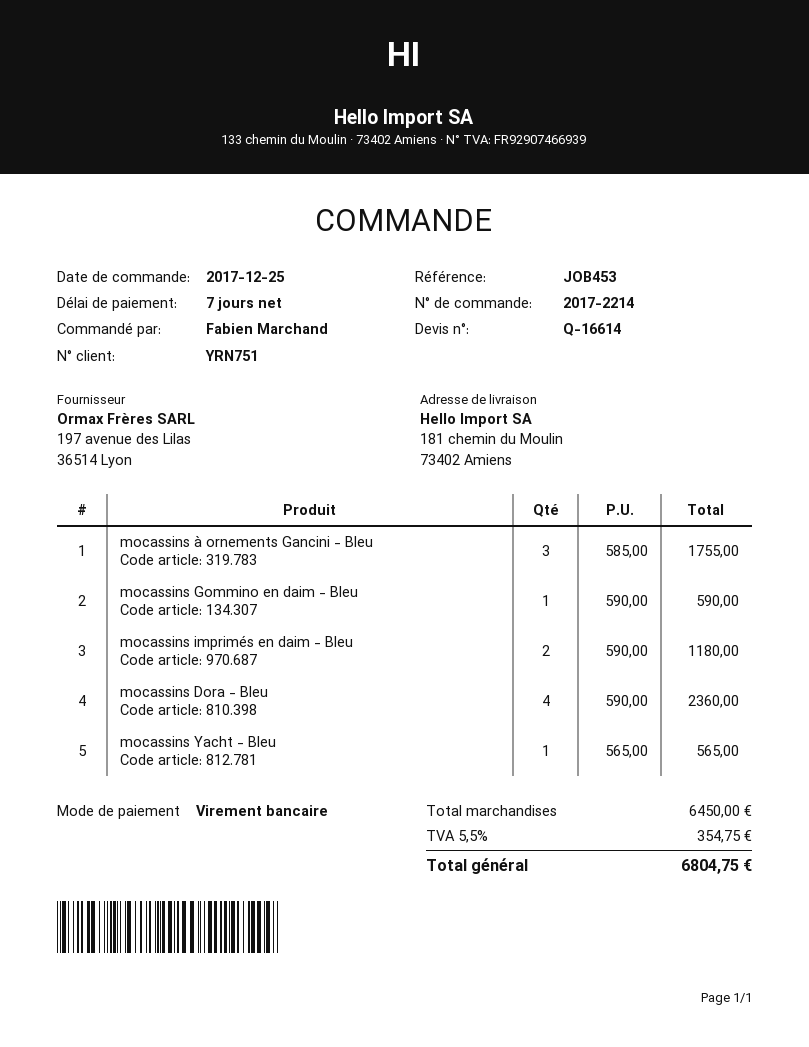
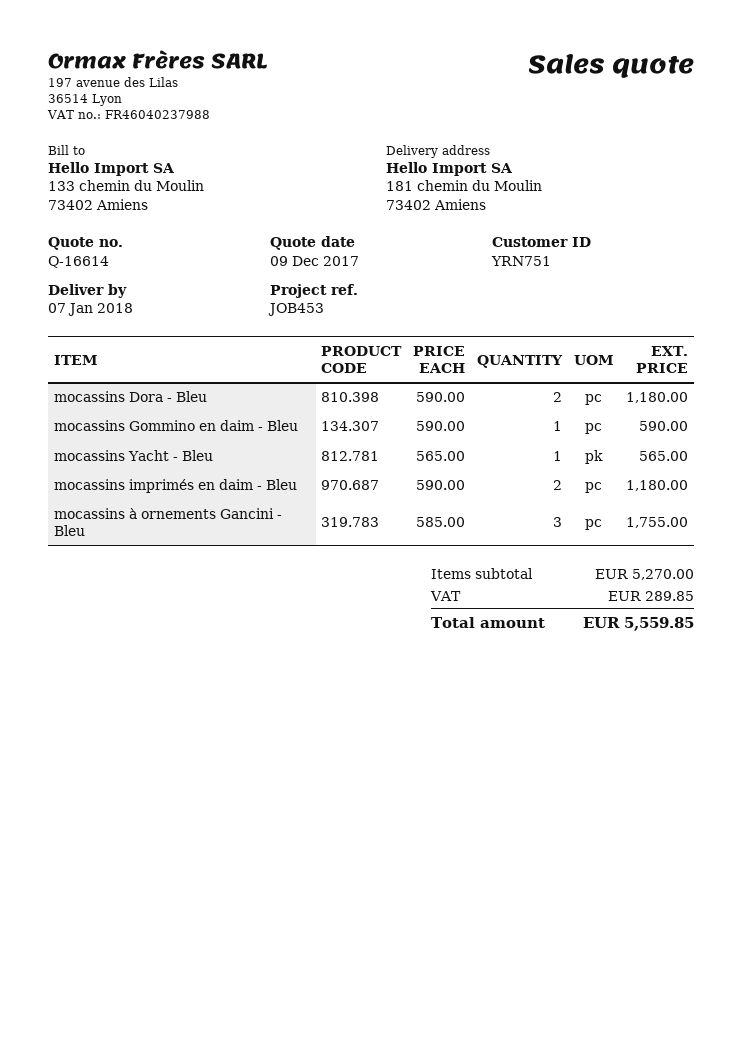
mocassins Dora - Bleu: 4 x 590.00 = 2360.00 -> 2 x 590.00 = 1180.00
subtotal: 6450.00 -> 5270.00
tax: 354.75 -> 289.85
total: 6804.75 -> 5559.85

